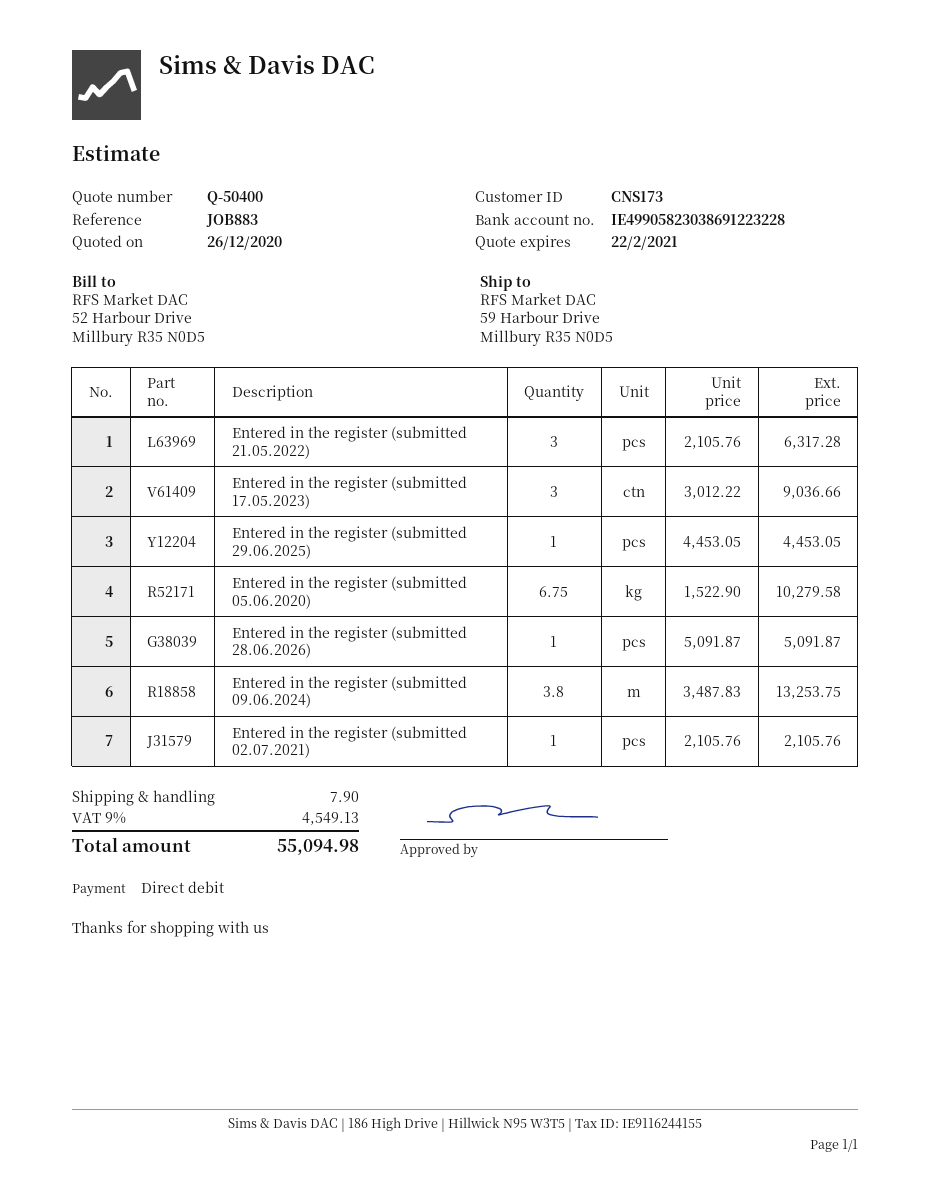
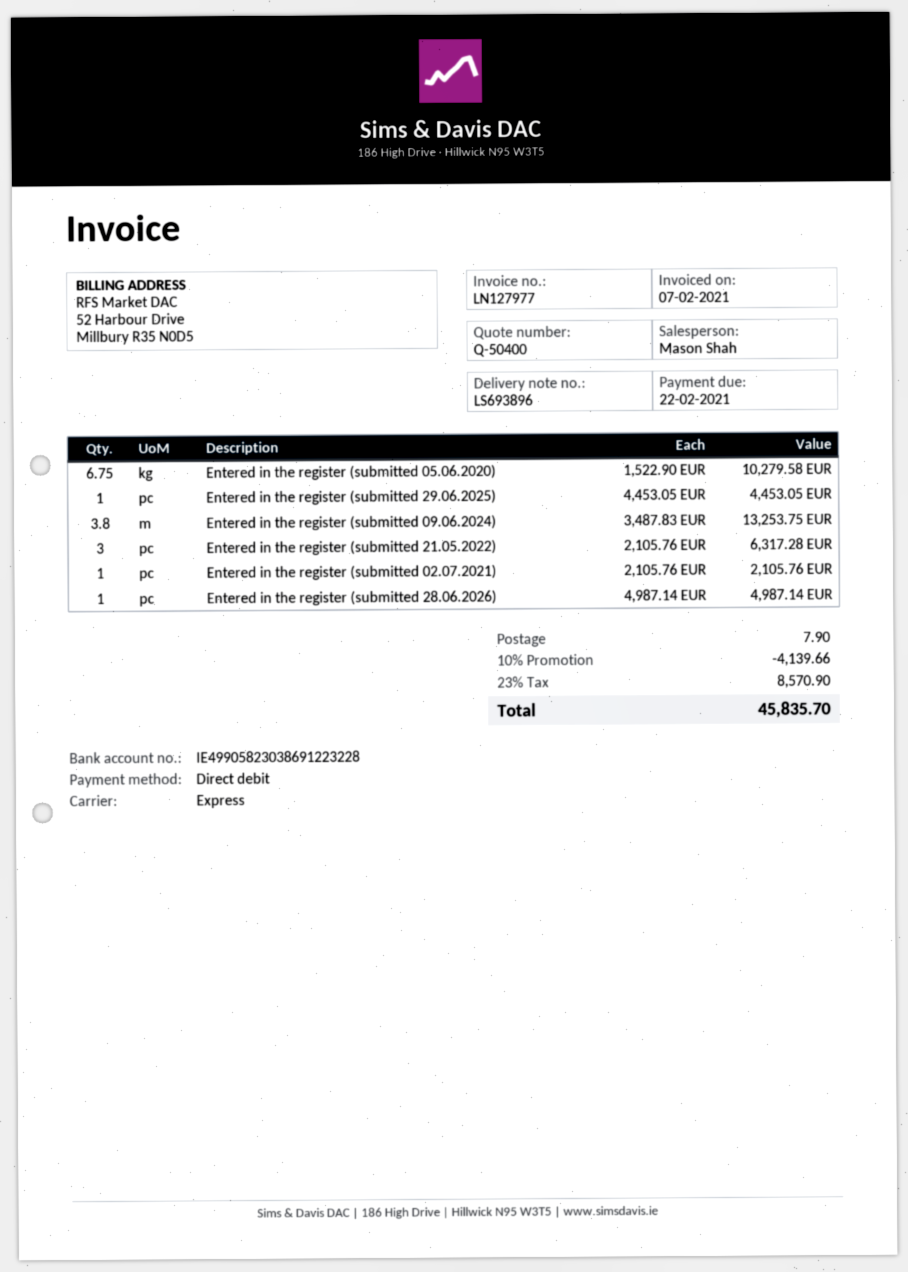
Entered in the register (submitted 17.05.2023): 3 x 3012.22 = 9036.66 -> none
Entered in the register (submitted 28.06.2026): 1 x 5091.87 = 5091.87 -> 1 x 4987.14 = 4987.14
discount: none -> 10% = 4139.66
tax: 9% = 4549.13 -> 23% = 8570.90
total: 55094.98 -> 45835.70

